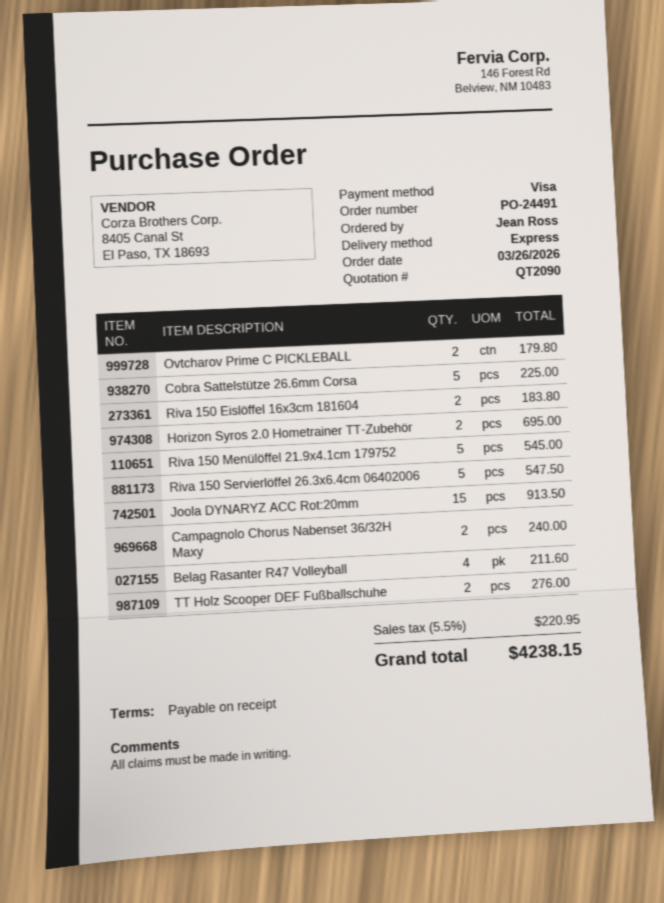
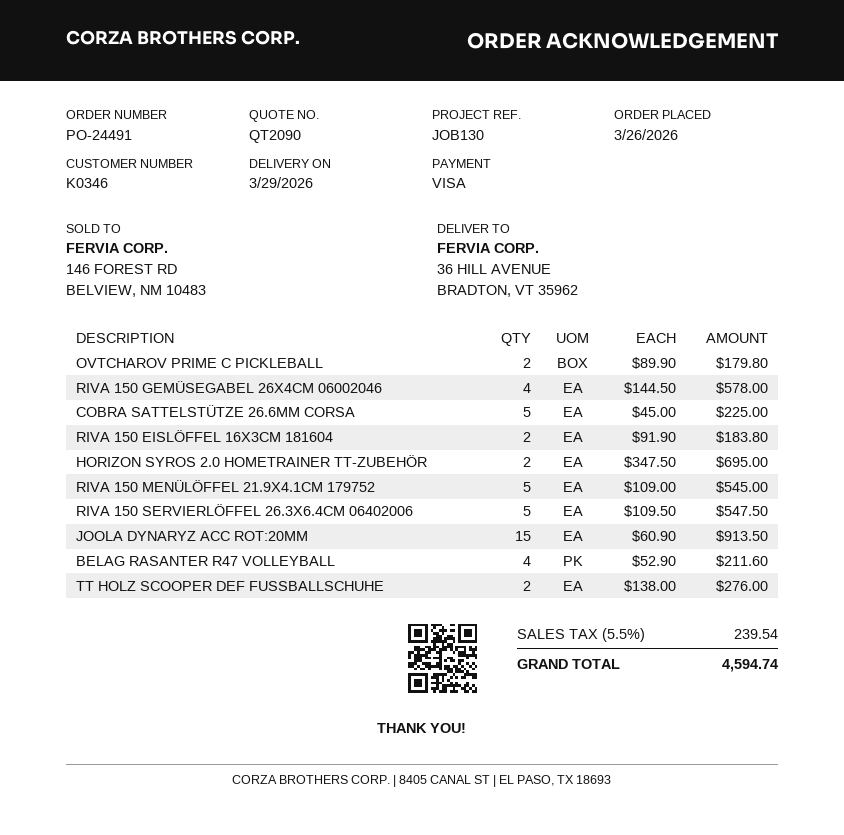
Campagnolo Chorus Nabenset 36/32H Maxy: 2 for 240.00 -> none
RIVA 150 GEMÜSEGABEL 26X4CM 06002046: none -> 4 for 578.00
tax: 5.5% = 220.95 -> 5.5% = 239.54
total: 4238.15 -> 4594.74

